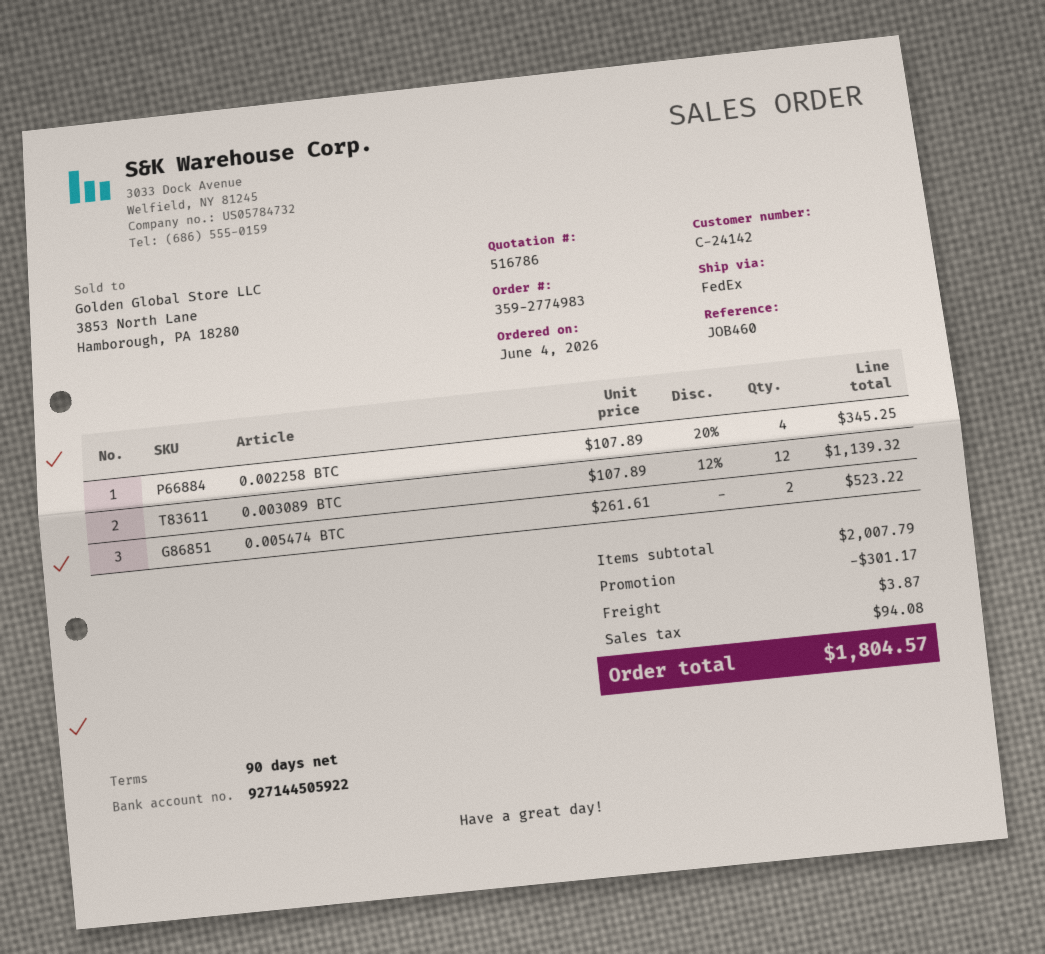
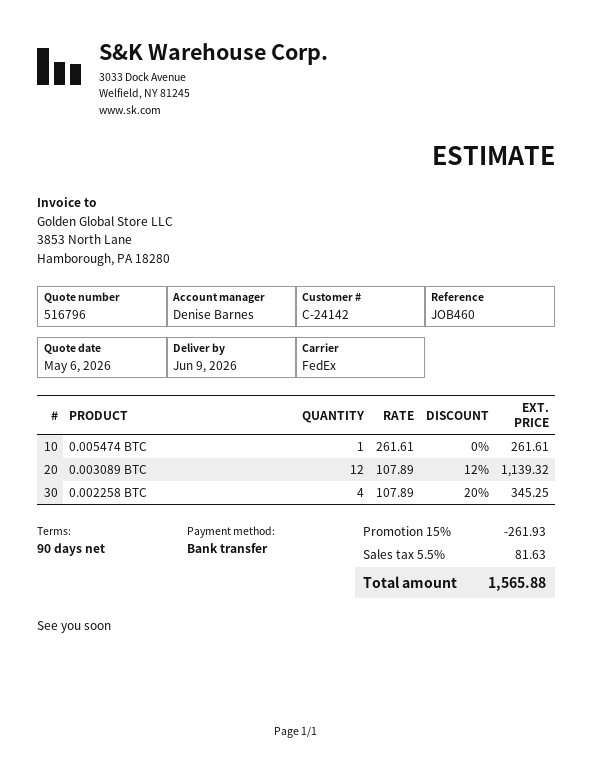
quote number: 516786 -> 516796
0.005474 BTC: 2 x 261.61 = 523.22 -> 1 x 261.61 = 261.61
discount: 301.17 -> 261.93
shipping: 3.87 -> none
tax: 94.08 -> 81.63
total: 1804.57 -> 1565.88

